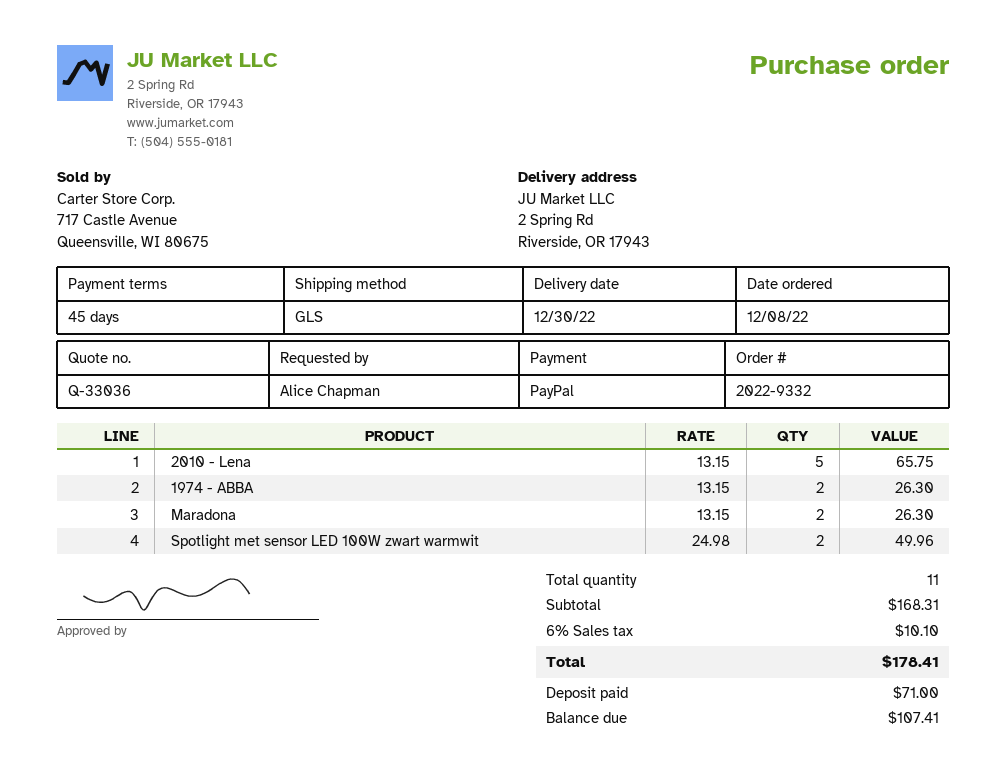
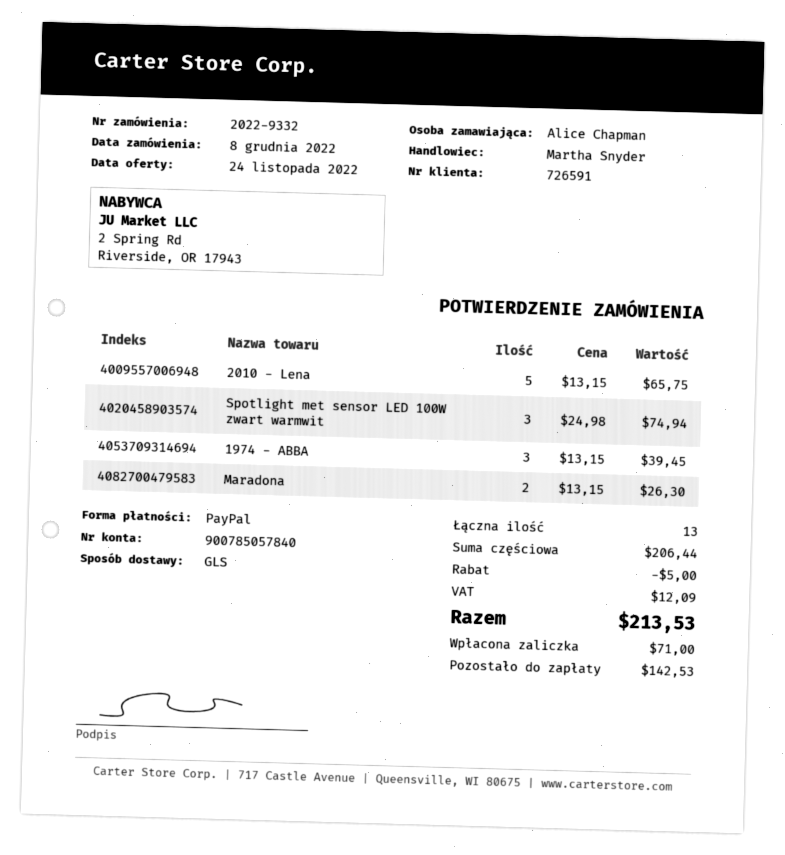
1974 - ABBA: 2 x 13.15 = 26.30 -> 3 x 13.15 = 39.45
Spotlight met sensor LED 100W zwart warmwit: 2 x 24.98 = 49.96 -> 3 x 24.98 = 74.94
total quantity: 11 -> 13
subtotal: 168.31 -> 206.44
discount: none -> 5.00
tax: 10.10 -> 12.09
total: 178.41 -> 213.53
balance: 107.41 -> 142.53

